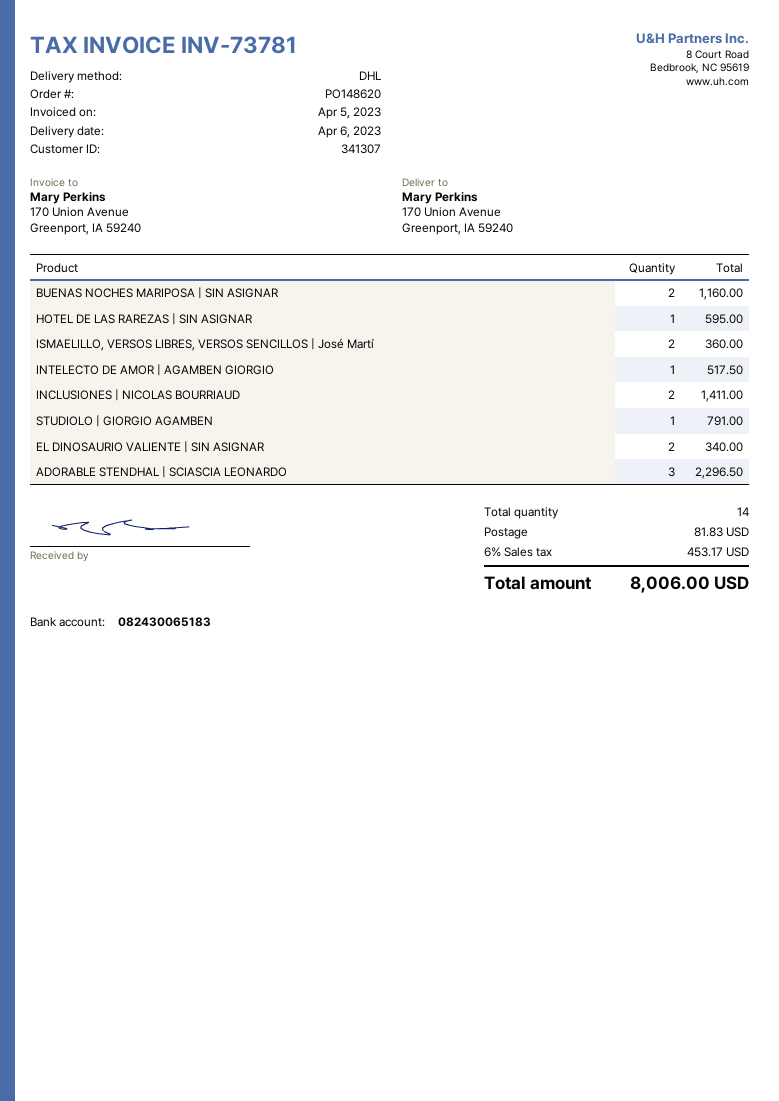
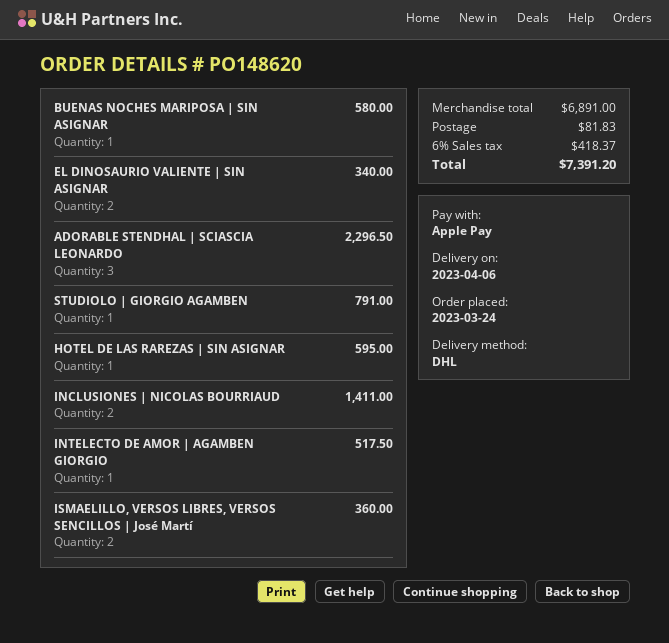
BUENAS NOCHES MARIPOSA | SIN ASIGNAR: 2 for 1160.00 -> 1 for 580.00
tax: 6% = 453.17 -> 6% = 418.37
total: 8006.00 -> 7391.20

